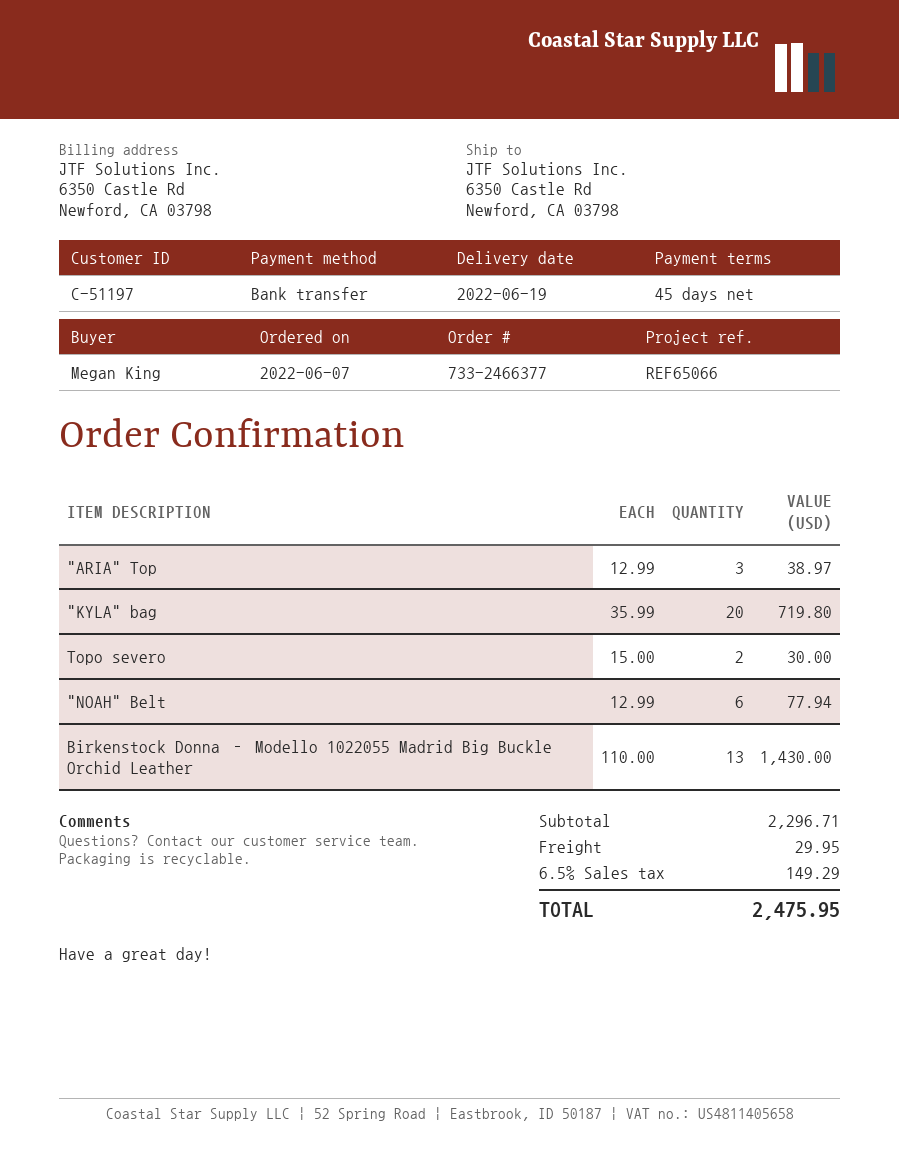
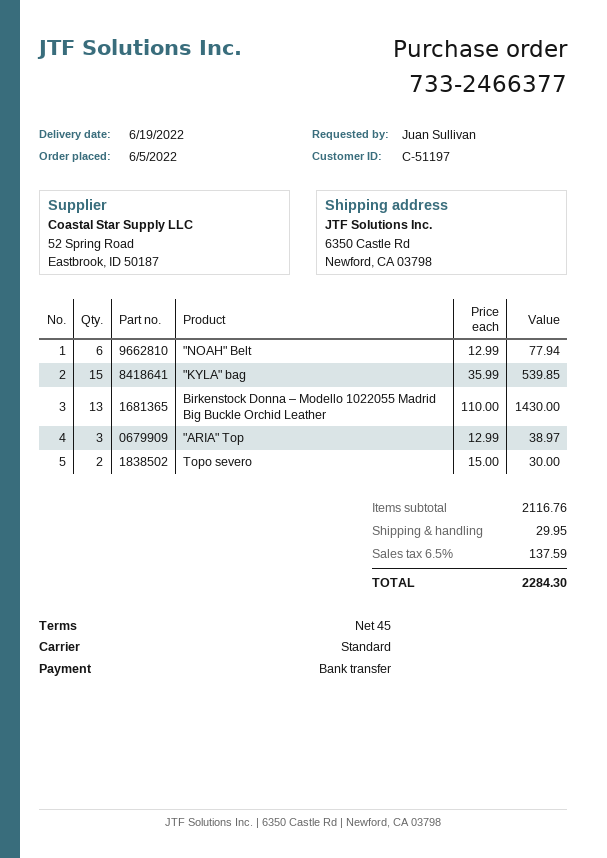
order date: 2022-06-07 -> 2022-06-05
ordered by: Megan King -> Juan Sullivan
"KYLA" bag: 20 x 35.99 = 719.80 -> 15 x 35.99 = 539.85
subtotal: 2296.71 -> 2116.76
tax: 6.5% = 149.29 -> 6.5% = 137.59
total: 2475.95 -> 2284.30

